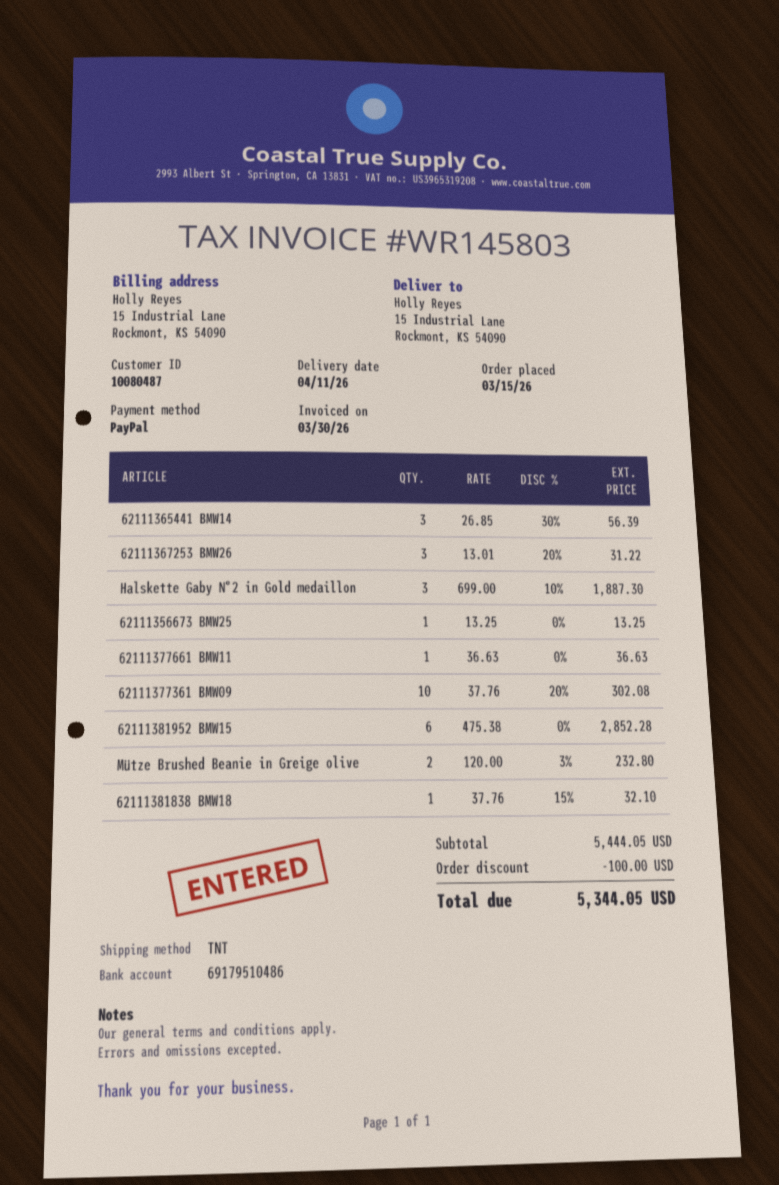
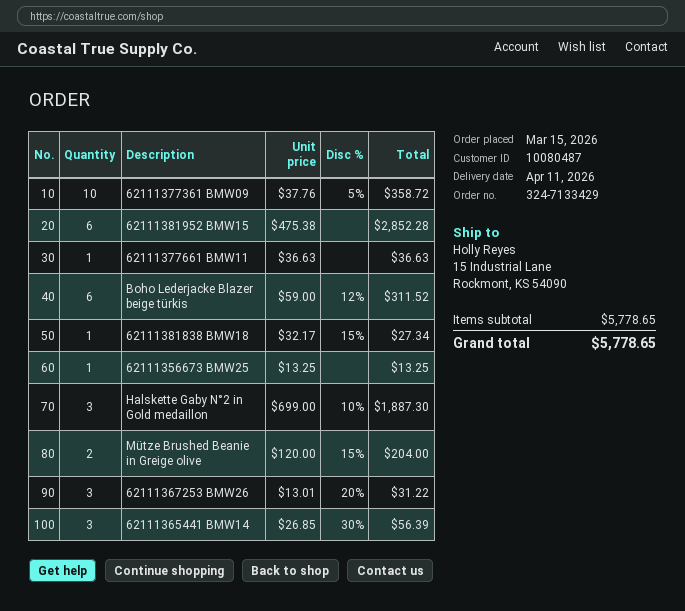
62111377361 BMW09: 10 x 37.76 - 20% = 302.08 -> 10 x 37.76 - 5% = 358.72
Mütze Brushed Beanie in Greige olive: 2 x 120.00 - 3% = 232.80 -> 2 x 120.00 - 15% = 204.00
62111381838 BMW18: 1 x 37.76 - 15% = 32.10 -> 1 x 32.17 - 15% = 27.34
Boho Lederjacke Blazer beige türkis: none -> 6 x 59.00 - 12% = 311.52
subtotal: 5444.05 -> 5778.65
discount: 100.00 -> none
total: 5344.05 -> 5778.65

